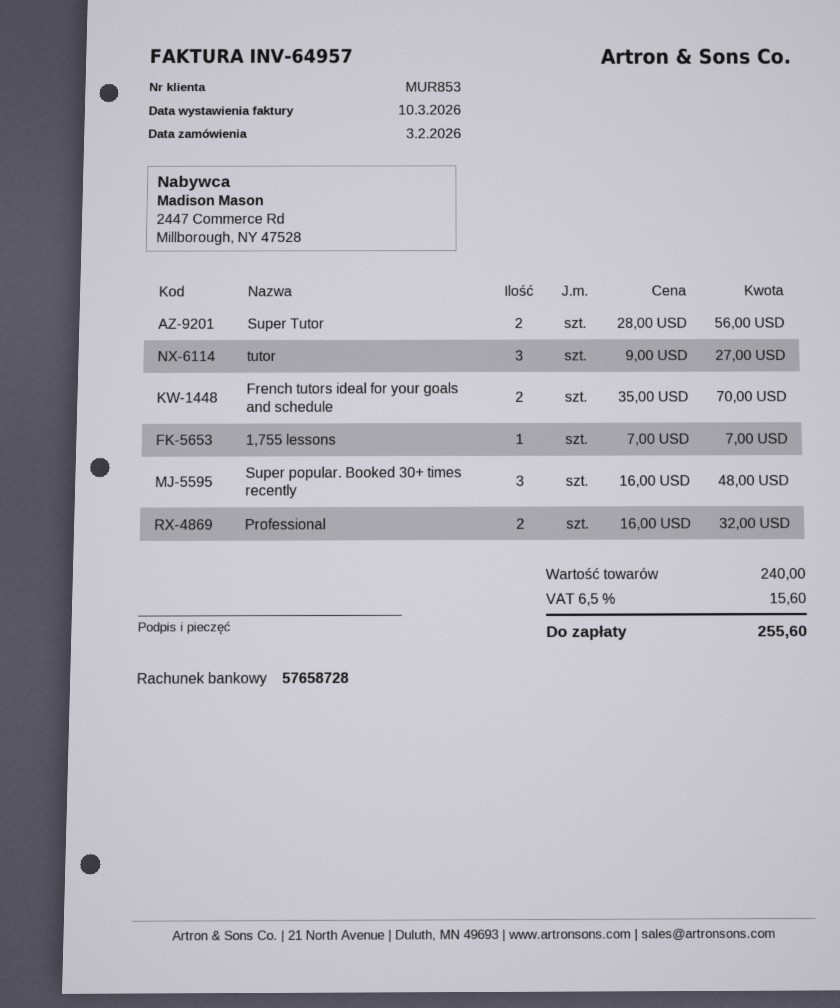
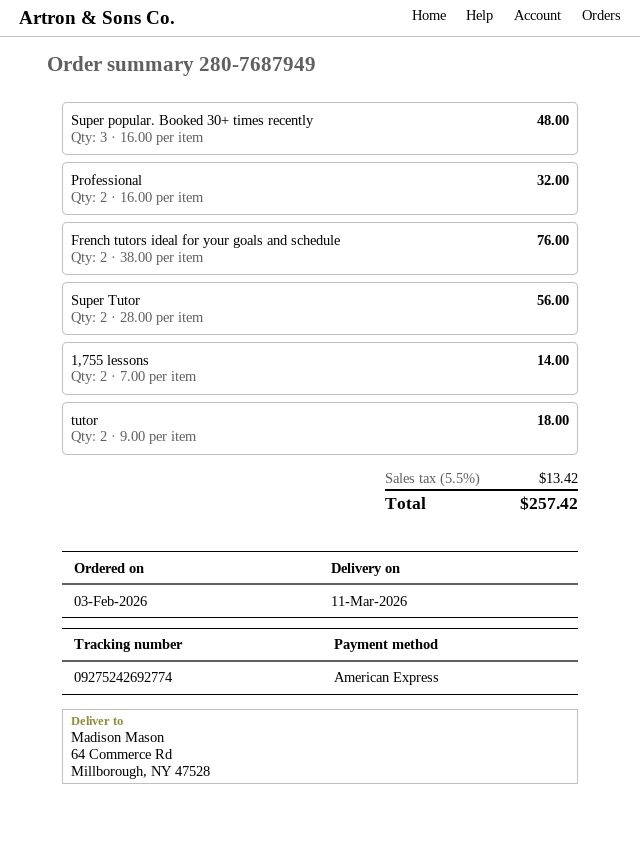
tutor: 3 x 9.00 = 27.00 -> 2 x 9.00 = 18.00
French tutors ideal for your goals and schedule: 2 x 35.00 = 70.00 -> 2 x 38.00 = 76.00
1,755 lessons: 1 x 7.00 = 7.00 -> 2 x 7.00 = 14.00
tax: 6.5% = 15.60 -> 5.5% = 13.42
total: 255.60 -> 257.42

